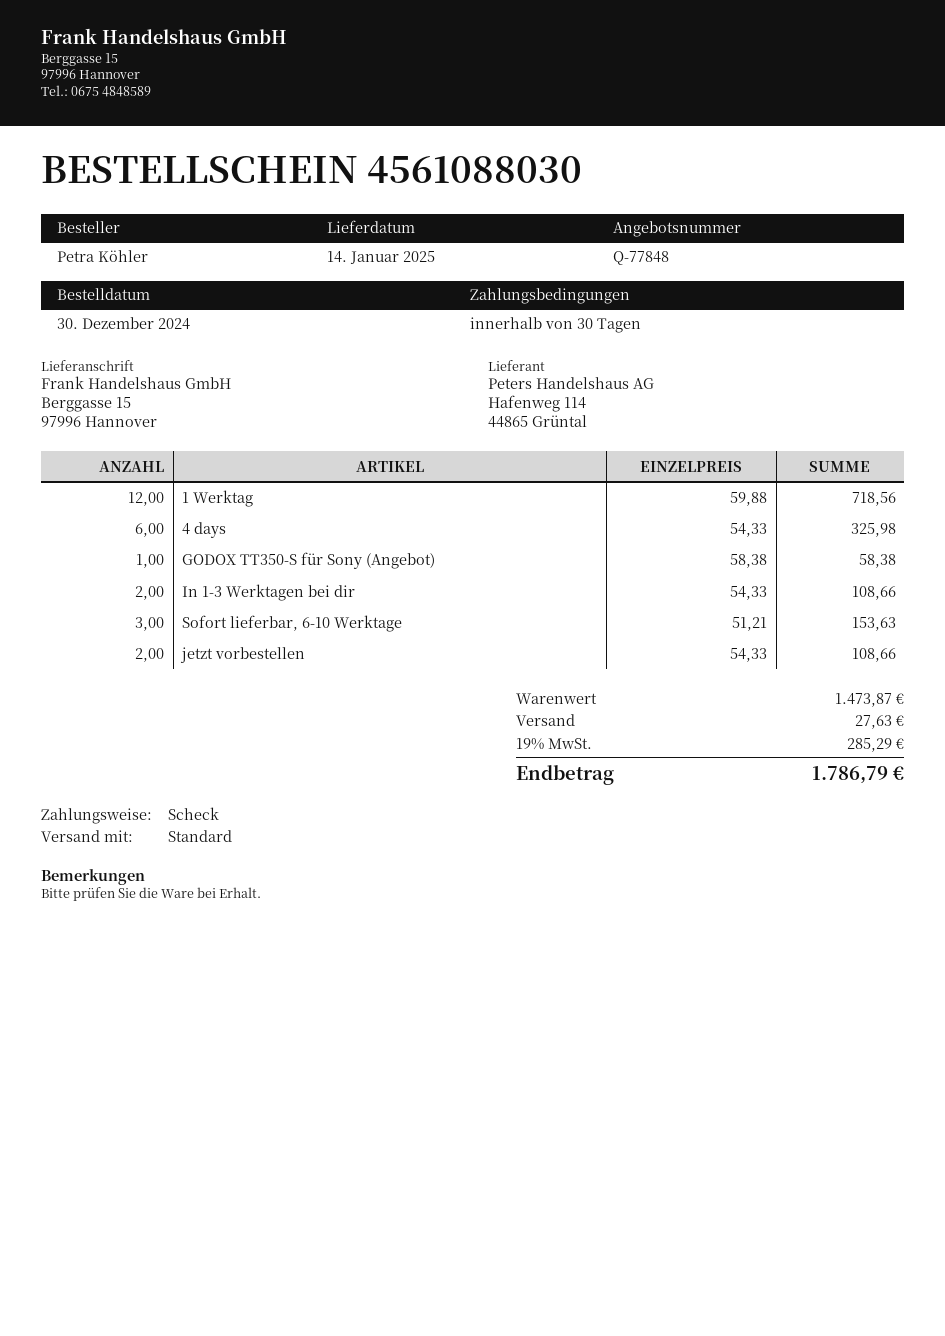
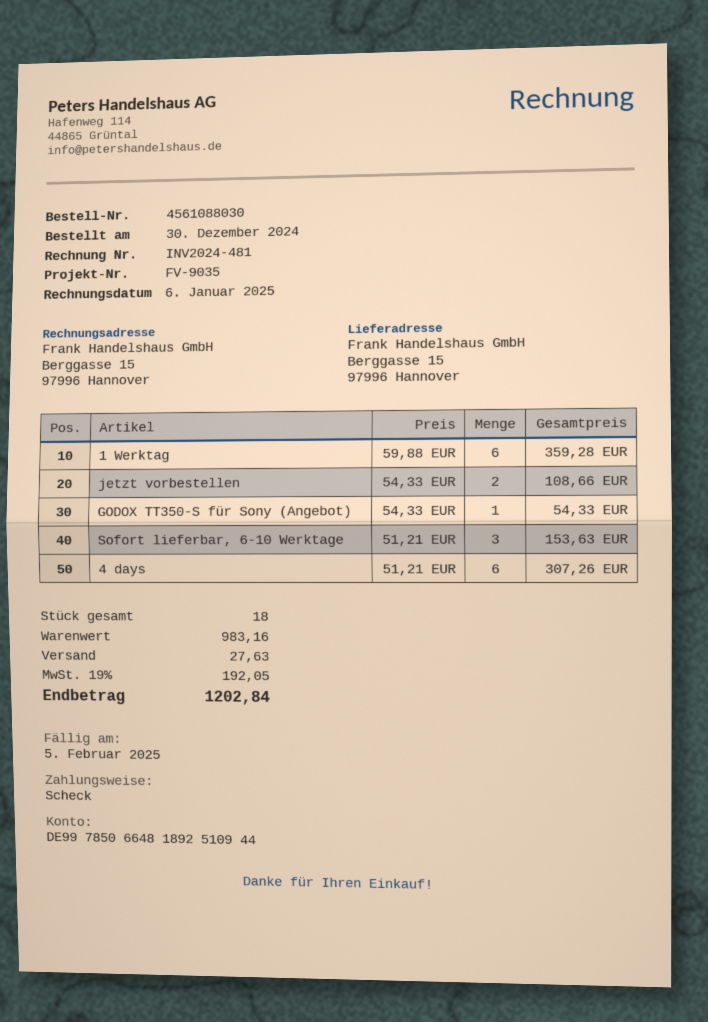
1 Werktag: 12 x 59.88 = 718.56 -> 6 x 59.88 = 359.28
4 days: 6 x 54.33 = 325.98 -> 6 x 51.21 = 307.26
GODOX TT350-S für Sony (Angebot): 1 x 58.38 = 58.38 -> 1 x 54.33 = 54.33
In 1-3 Werktagen bei dir: 2 x 54.33 = 108.66 -> none
subtotal: 1473.87 -> 983.16
tax: 19% = 285.29 -> 19% = 192.05
total: 1786.79 -> 1202.84

